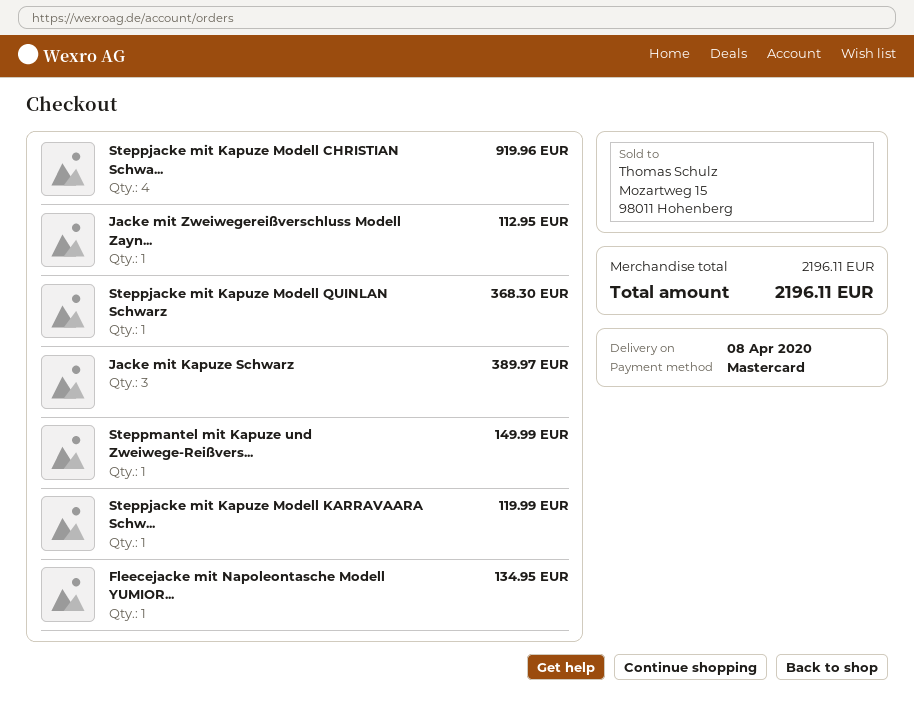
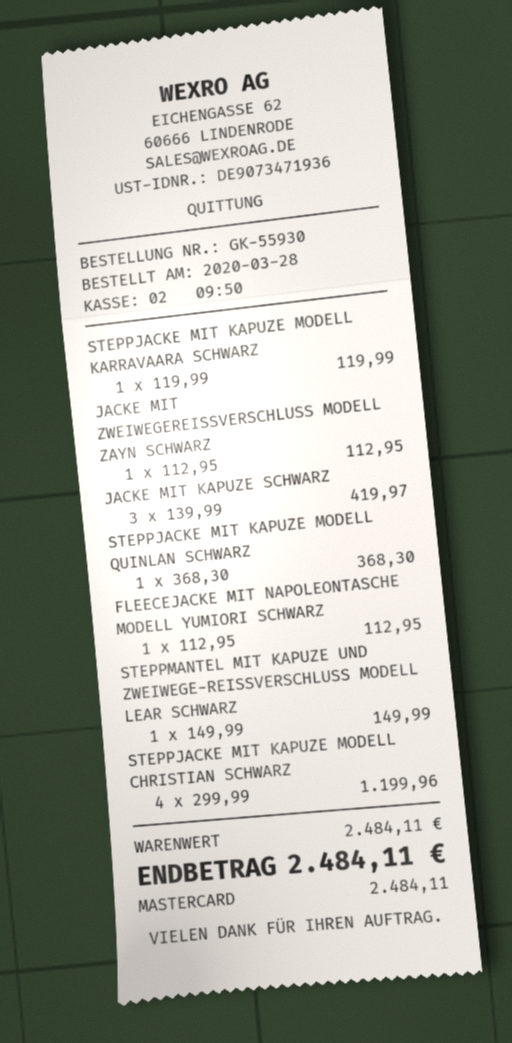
Steppjacke mit Kapuze Modell CHRISTIAN Schwa...: 4 for 919.96 -> 4 for 1199.96
Jacke mit Kapuze Schwarz: 3 for 389.97 -> 3 for 419.97
Fleecejacke mit Napoleontasche Modell YUMIOR...: 1 for 134.95 -> 1 for 112.95
subtotal: 2196.11 -> 2484.11
total: 2196.11 -> 2484.11

